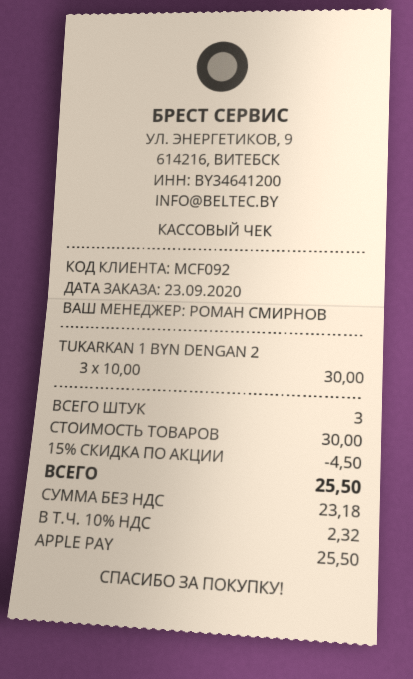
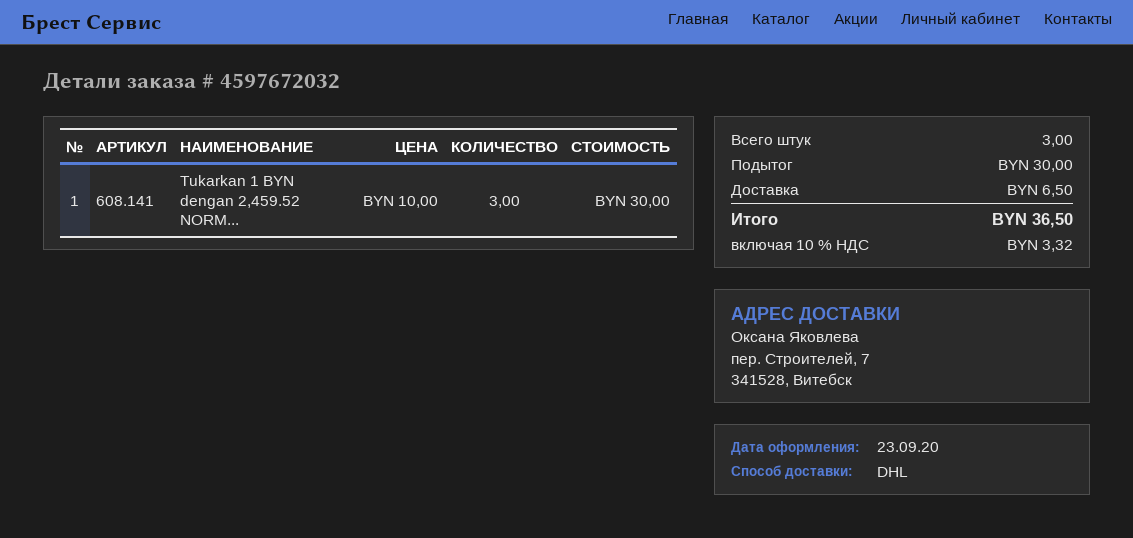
discount: 15% = 4.50 -> none
shipping: none -> 6.50
tax: 10% = 2.32 -> 10% = 3.32
total: 25.50 -> 36.50

